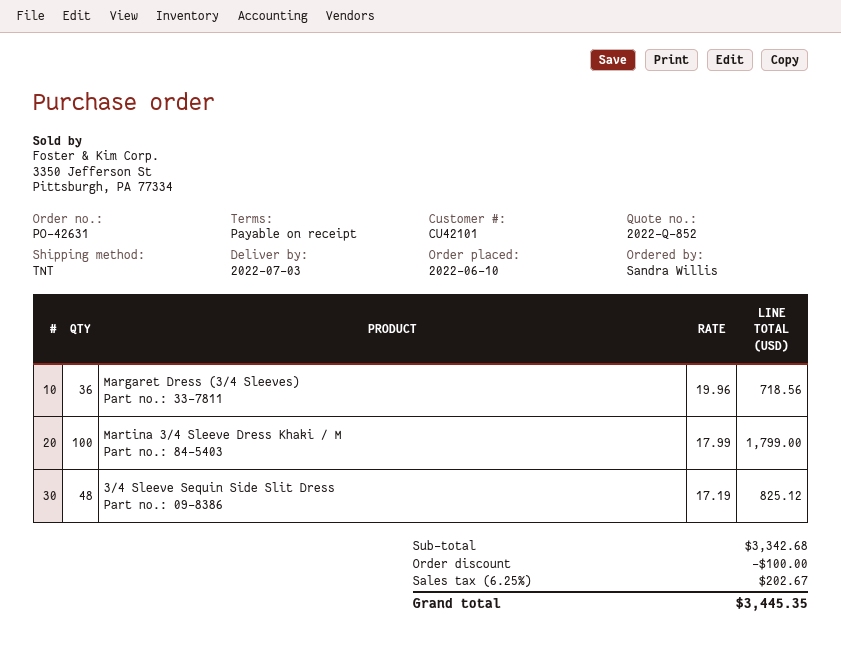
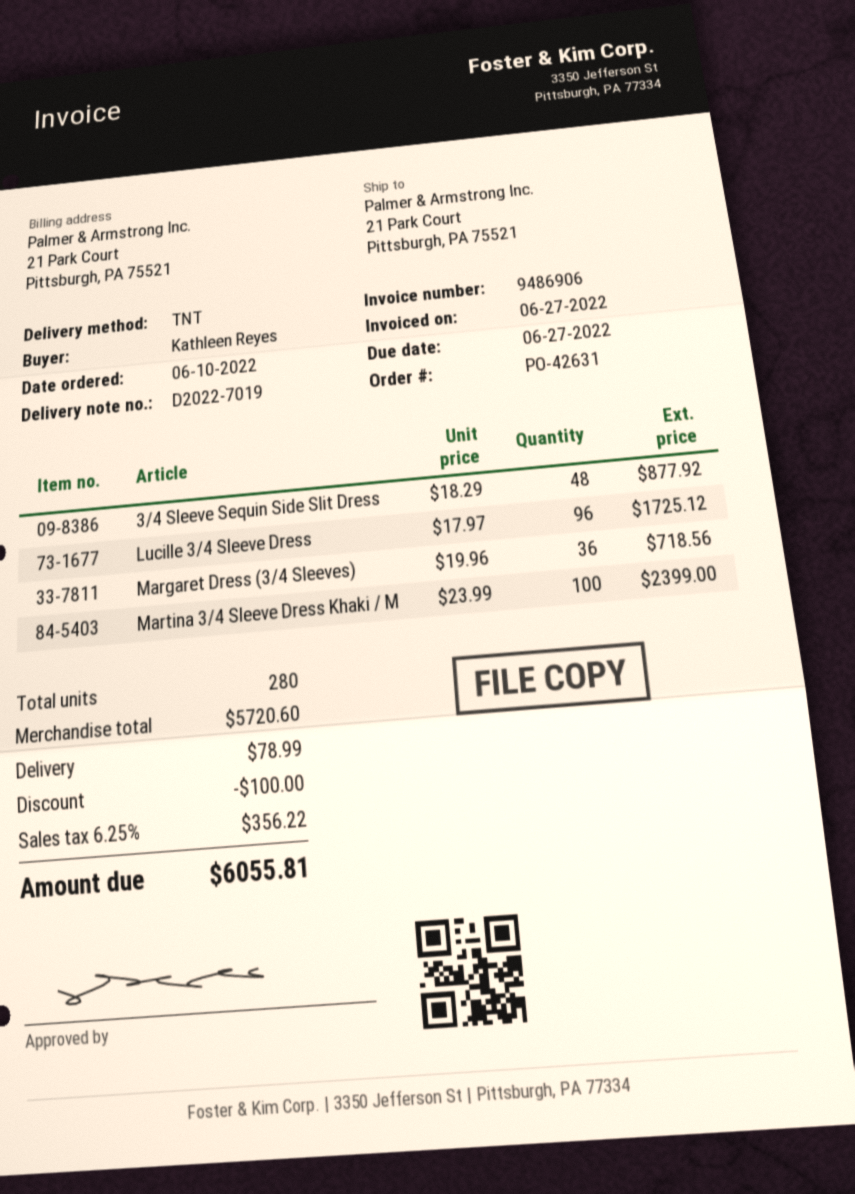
ordered by: Sandra Willis -> Kathleen Reyes
Martina 3/4 Sleeve Dress Khaki / M: 100 x 17.99 = 1799.00 -> 100 x 23.99 = 2399.00
3/4 Sleeve Sequin Side Slit Dress: 48 x 17.19 = 825.12 -> 48 x 18.29 = 877.92
Lucille 3/4 Sleeve Dress: none -> 96 x 17.97 = 1725.12
subtotal: 3342.68 -> 5720.60
shipping: none -> 78.99
tax: 6.25% = 202.67 -> 6.25% = 356.22
total: 3445.35 -> 6055.81

